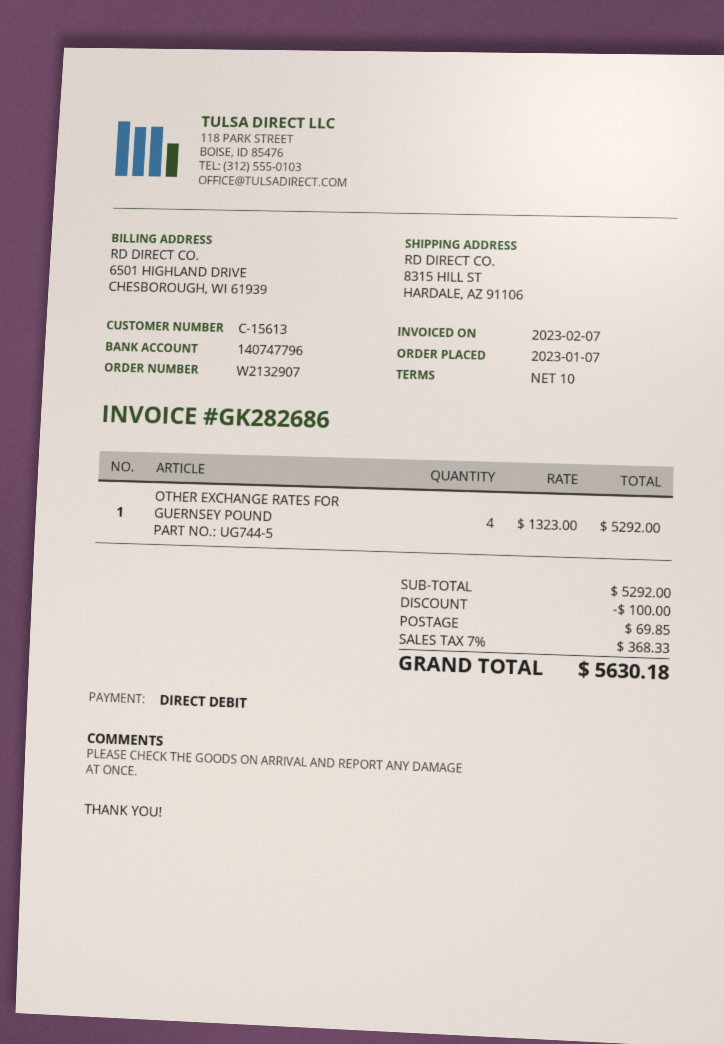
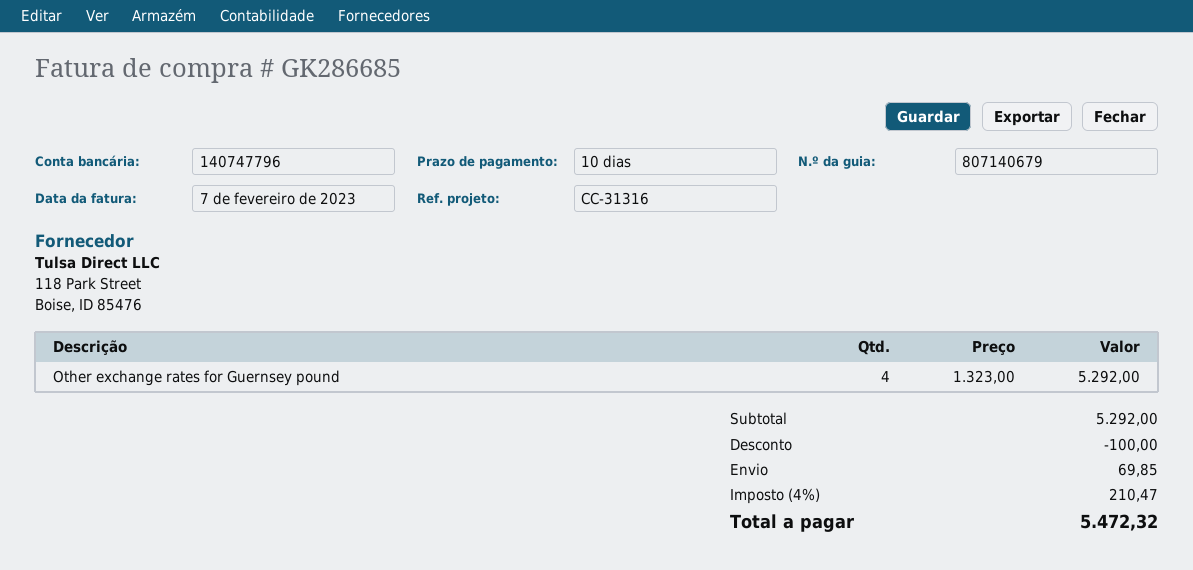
invoice number: GK282686 -> GK286685
tax: 7% = 368.33 -> 4% = 210.47
total: 5630.18 -> 5472.32

